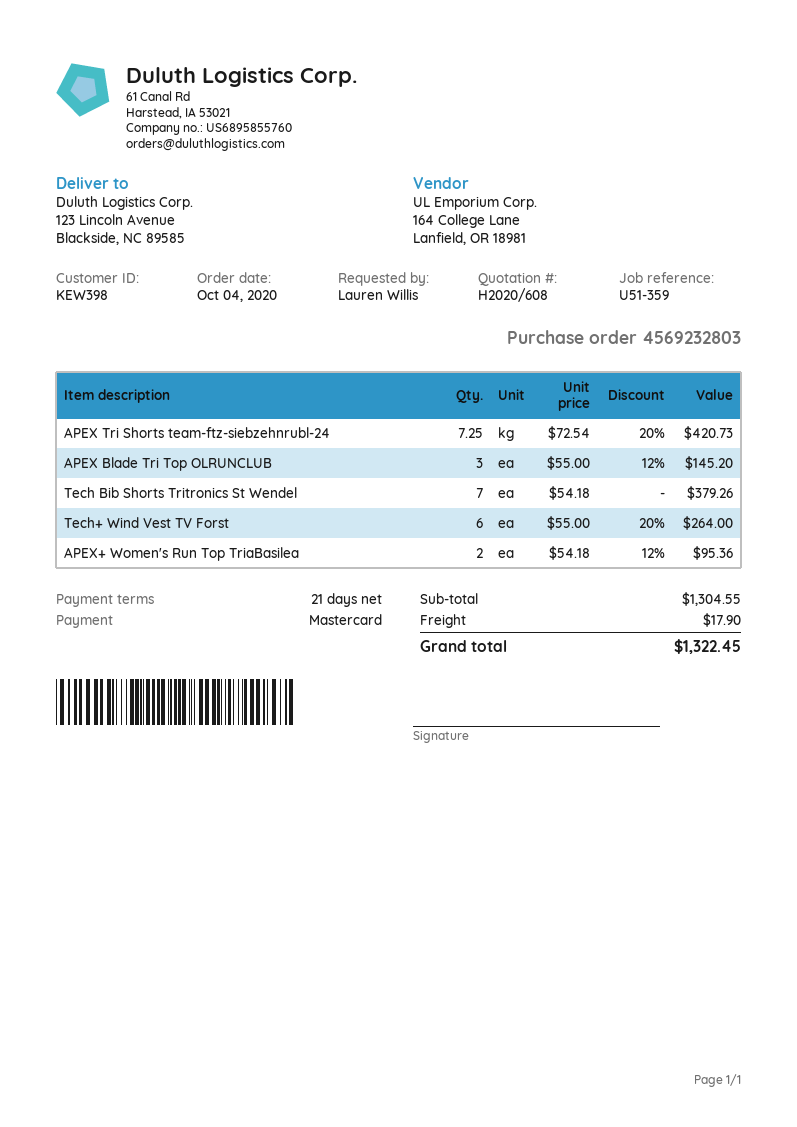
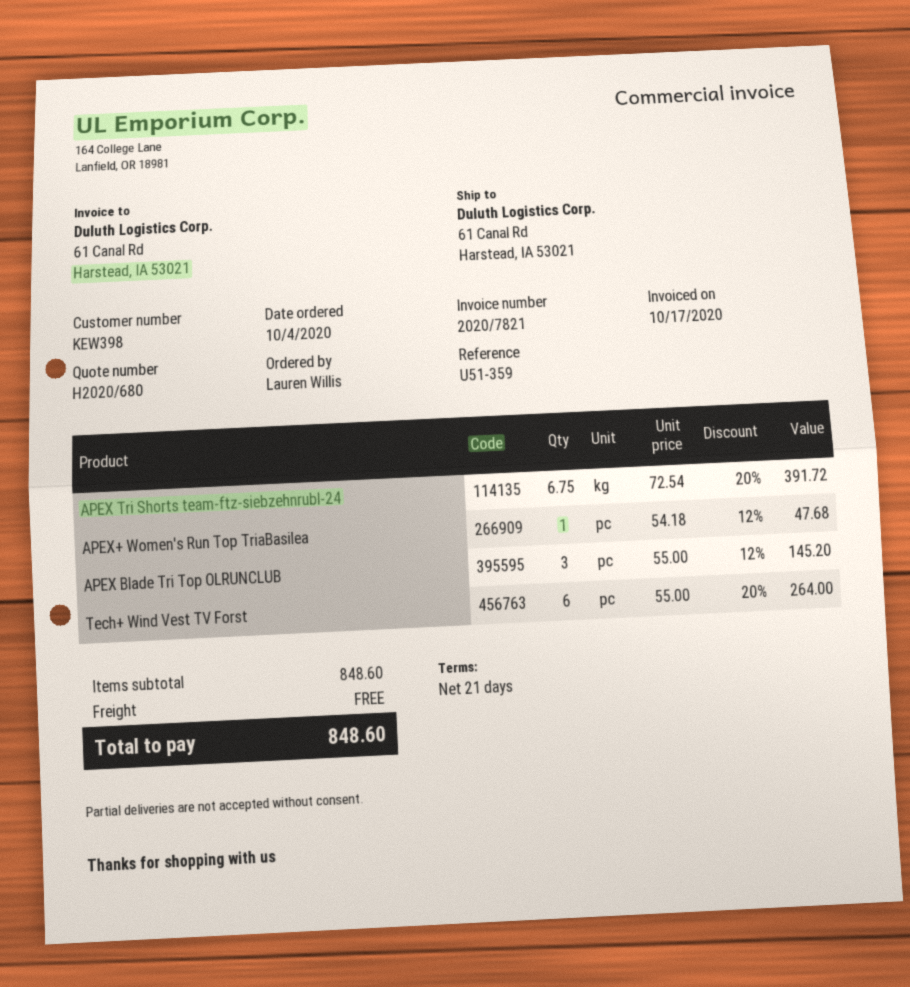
quote number: H2020/608 -> H2020/680
ship to: 123 Lincoln Avenue, Blackside, NC 89585 -> 61 Canal Rd, Harstead, IA 53021
APEX Tri Shorts team-ftz-siebzehnrubl-24: 7.25 x 72.54 - 20% = 420.73 -> 6.75 x 72.54 - 20% = 391.72
Tech Bib Shorts Tritronics St Wendel: 7 x 54.18 = 379.26 -> none
APEX+ Women's Run Top TriaBasilea: 2 x 54.18 - 12% = 95.36 -> 1 x 54.18 - 12% = 47.68
subtotal: 1304.55 -> 848.60
shipping: 17.90 -> 0.00
total: 1322.45 -> 848.60

